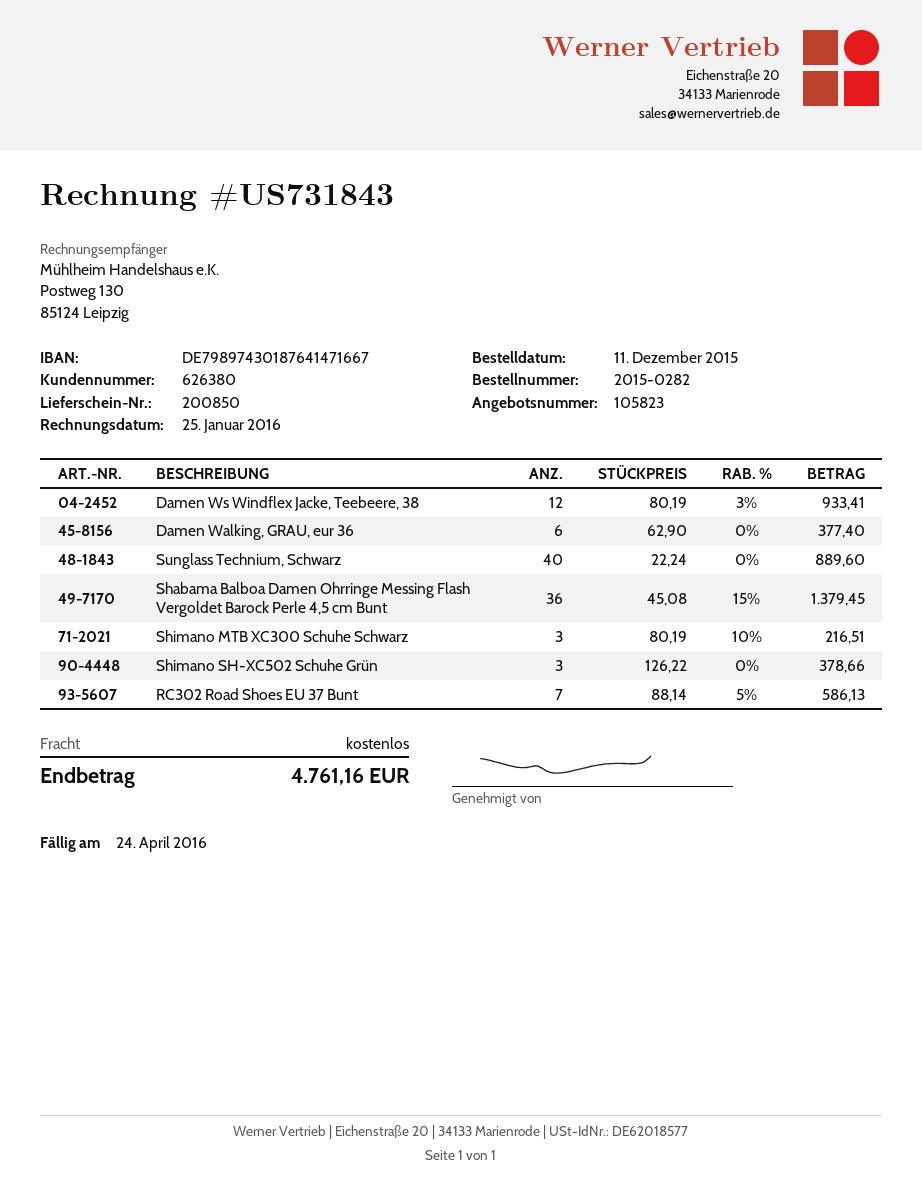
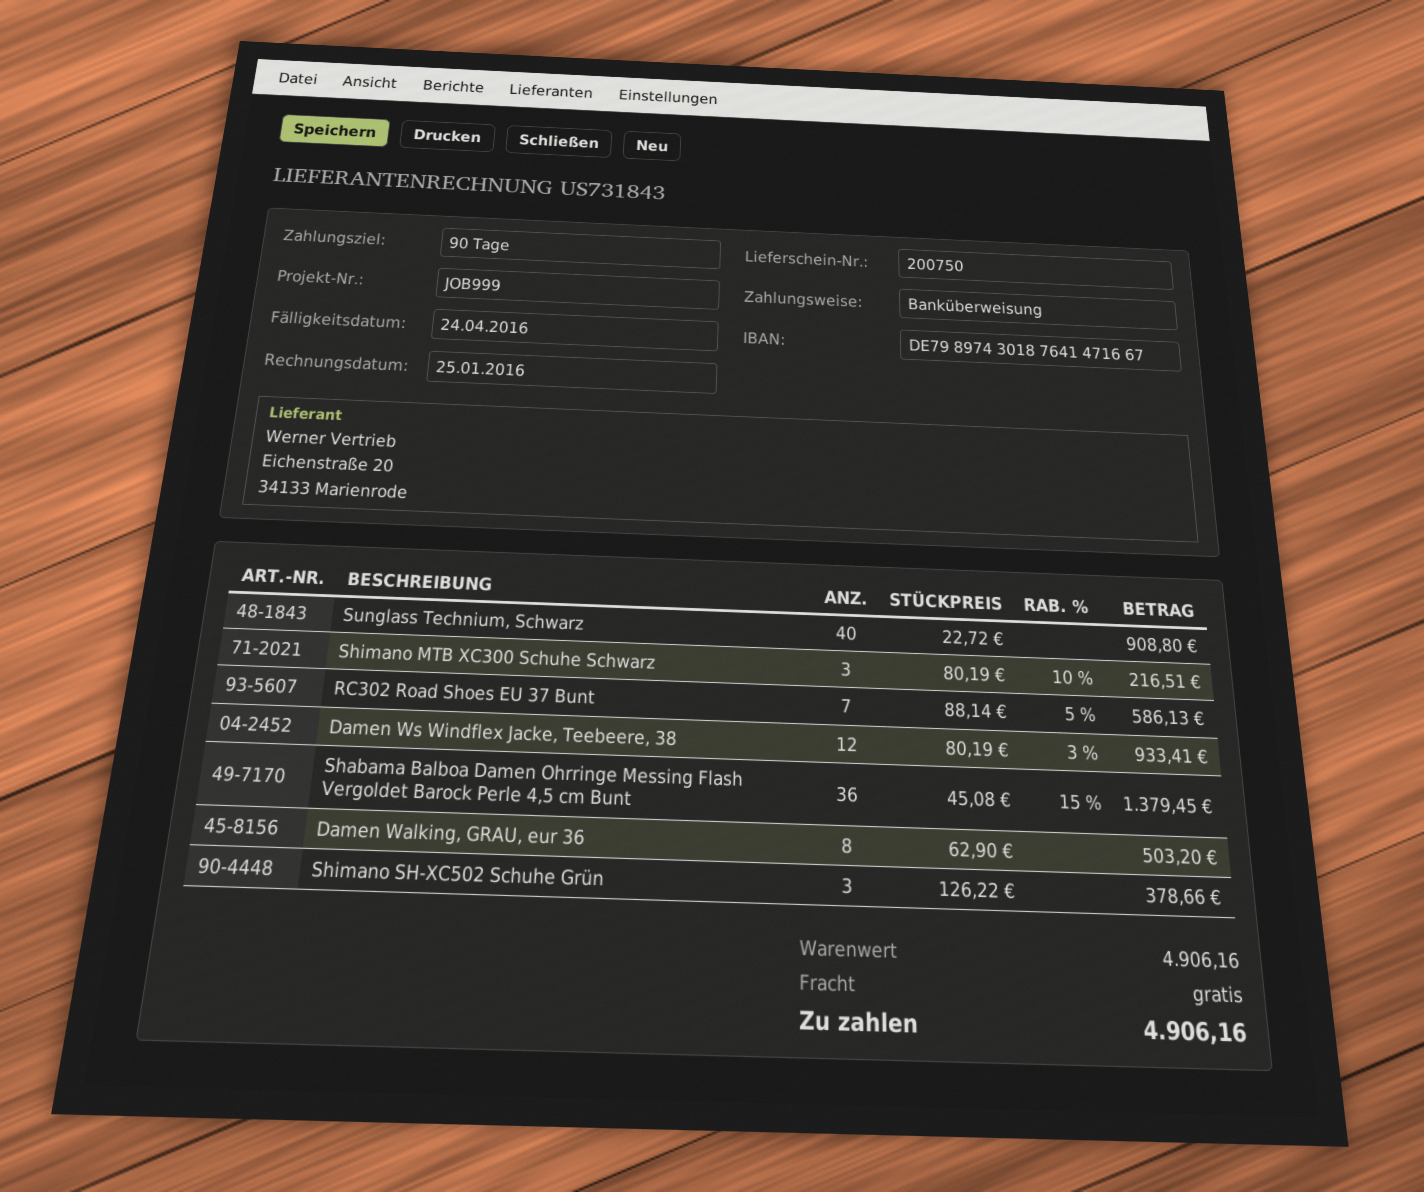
delivery note number: 200850 -> 200750
Damen Walking, GRAU, eur 36: 6 x 62.90 = 377.40 -> 8 x 62.90 = 503.20
Sunglass Technium, Schwarz: 40 x 22.24 = 889.60 -> 40 x 22.72 = 908.80
total: 4761.16 -> 4906.16

